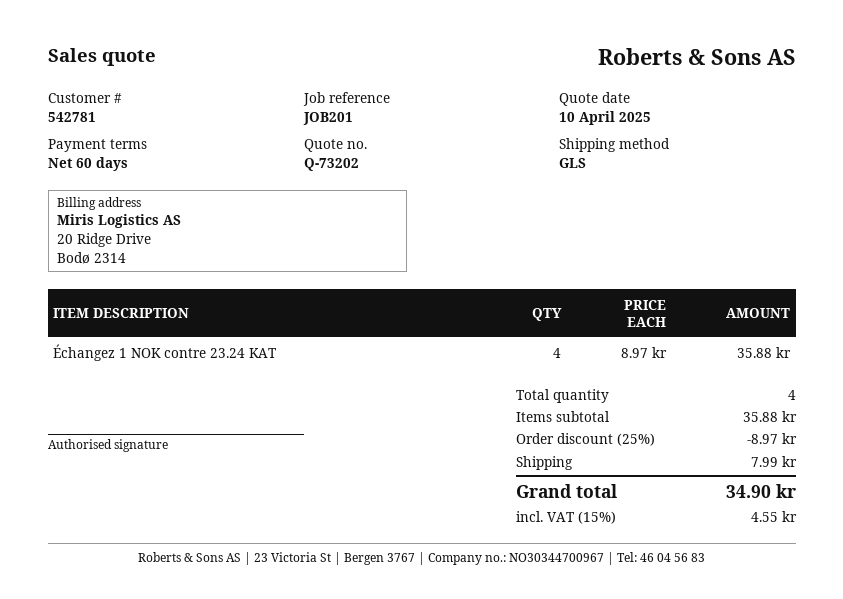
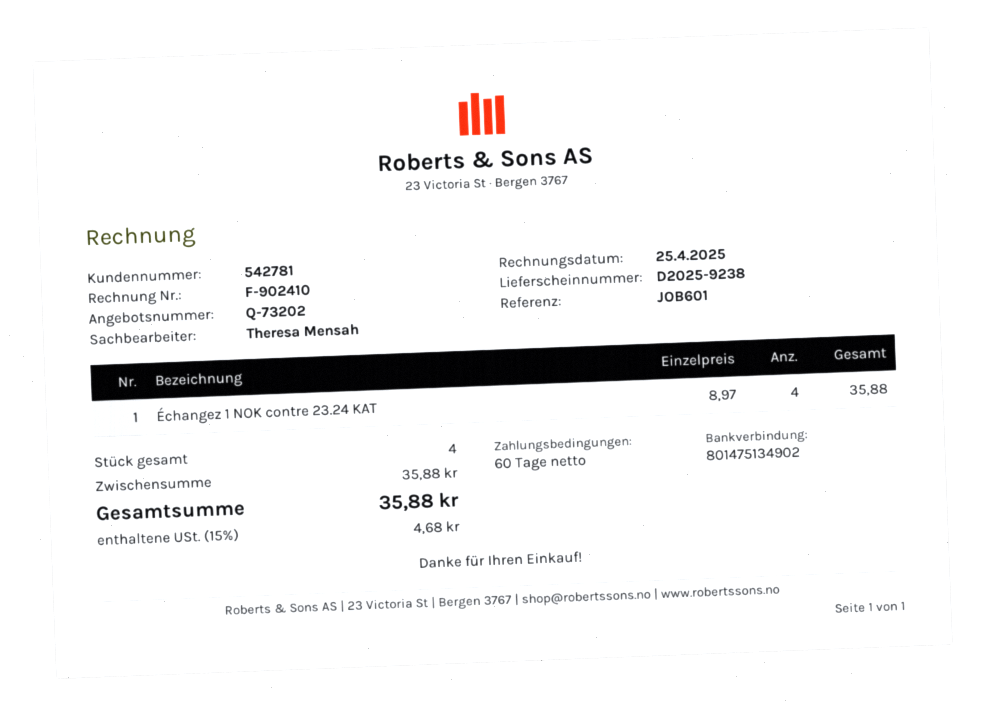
reference: JOB201 -> JOB601
discount: 25% = 8.97 -> none
shipping: 7.99 -> none
tax: 15% = 4.55 -> 15% = 4.68
total: 34.90 -> 35.88

